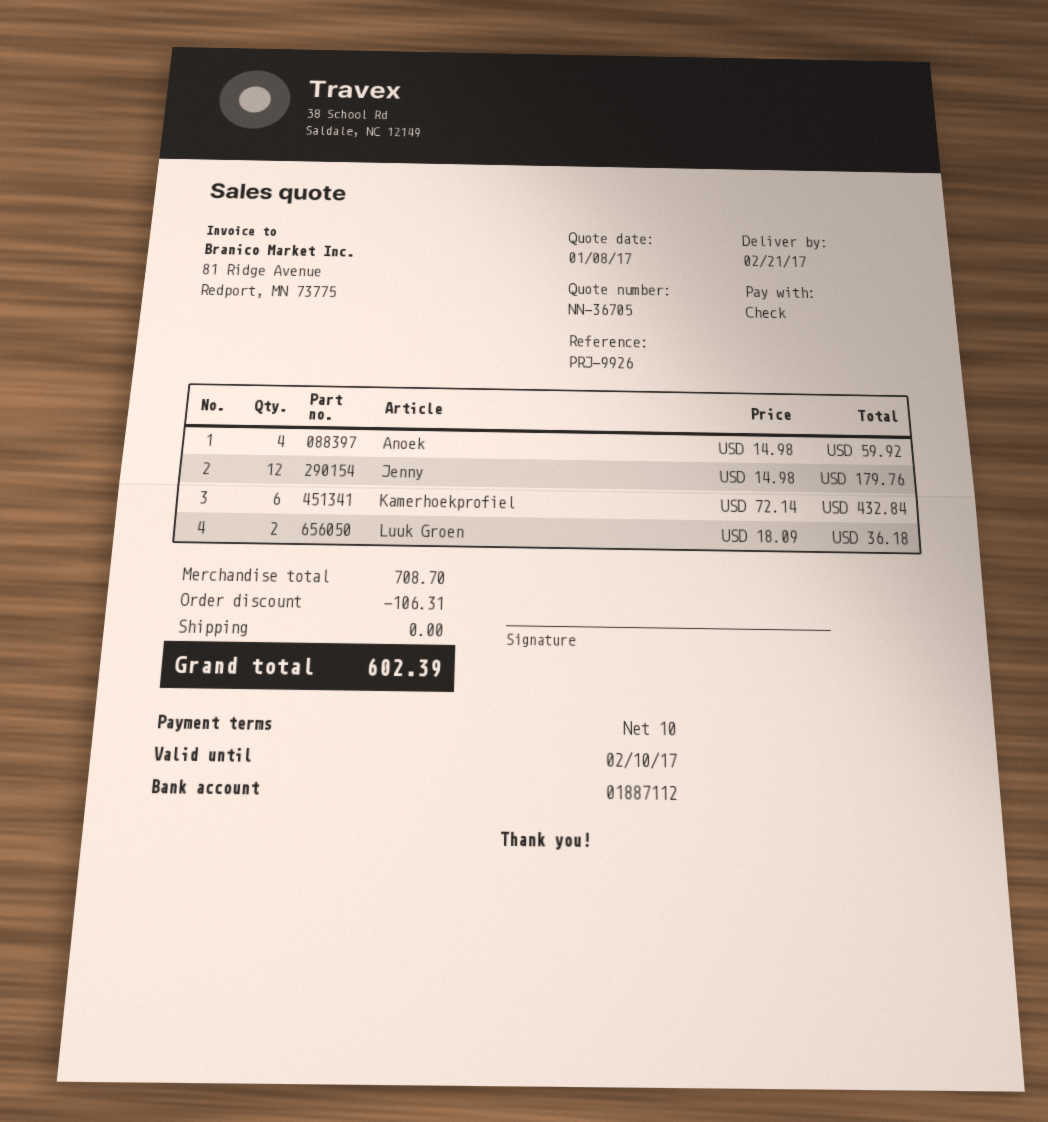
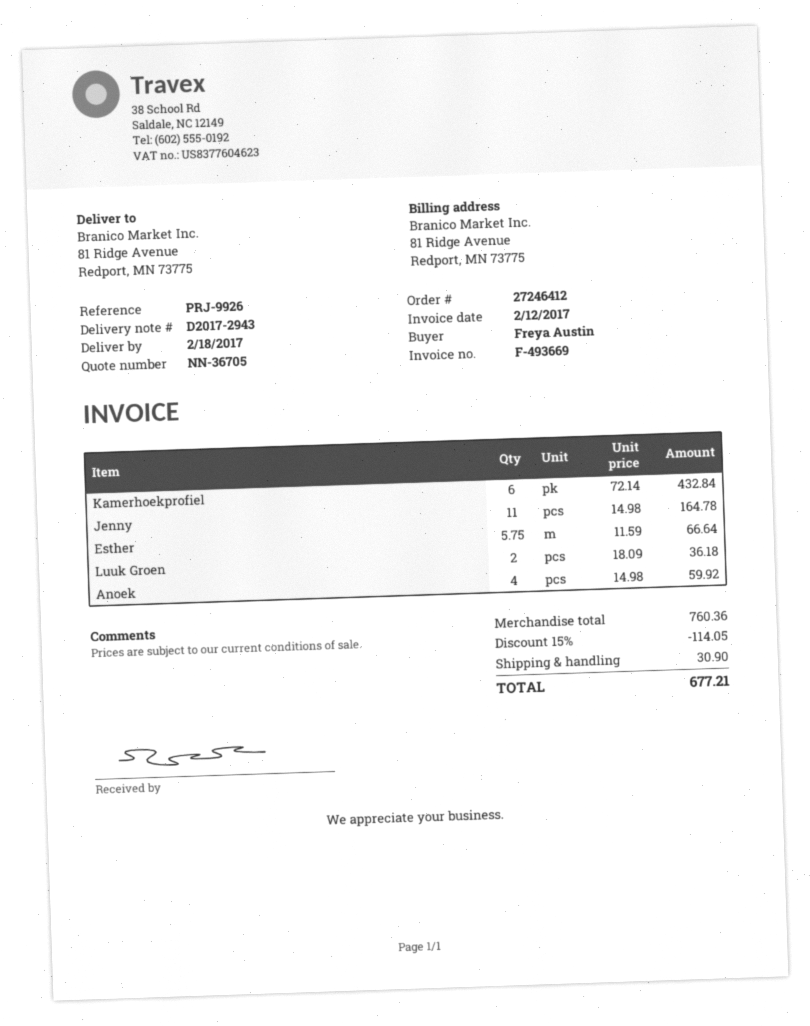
delivery date: 2017-02-21 -> 2017-02-18
Jenny: 12 x 14.98 = 179.76 -> 11 x 14.98 = 164.78
Esther: none -> 5.75 x 11.59 = 66.64
subtotal: 708.70 -> 760.36
discount: 106.31 -> 114.05
shipping: 0.00 -> 30.90
total: 602.39 -> 677.21

